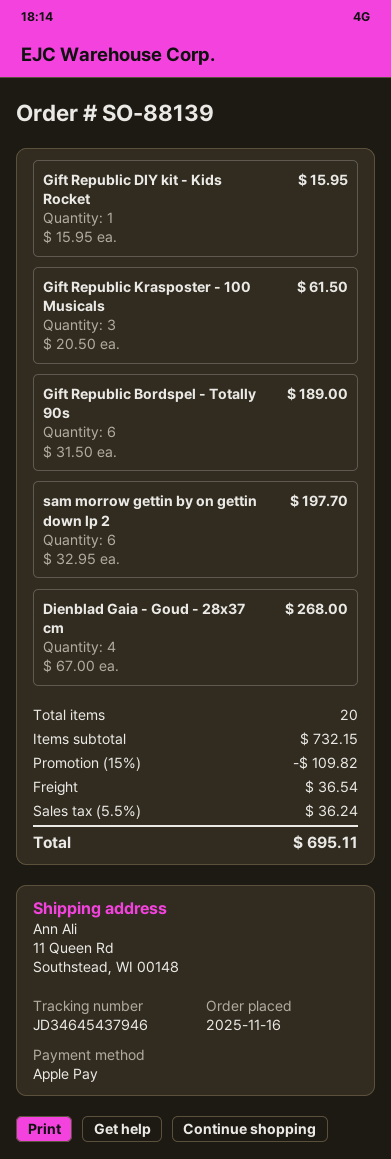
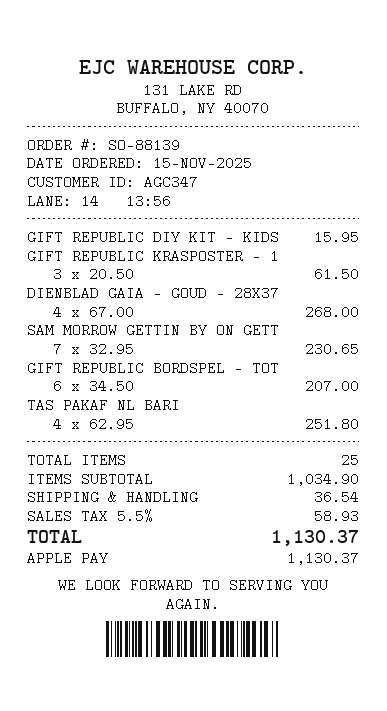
order date: 2025-11-16 -> 2025-11-15
Gift Republic Bordspel - Totally 90s: 6 x 31.50 = 189.00 -> 6 x 34.50 = 207.00
sam morrow gettin by on gettin down lp 2: 6 x 32.95 = 197.70 -> 7 x 32.95 = 230.65
TAS PAKAF NL BARI: none -> 4 x 62.95 = 251.80
total quantity: 20 -> 25
subtotal: 732.15 -> 1034.90
discount: 15% = 109.82 -> none
tax: 5.5% = 36.24 -> 5.5% = 58.93
total: 695.11 -> 1130.37

